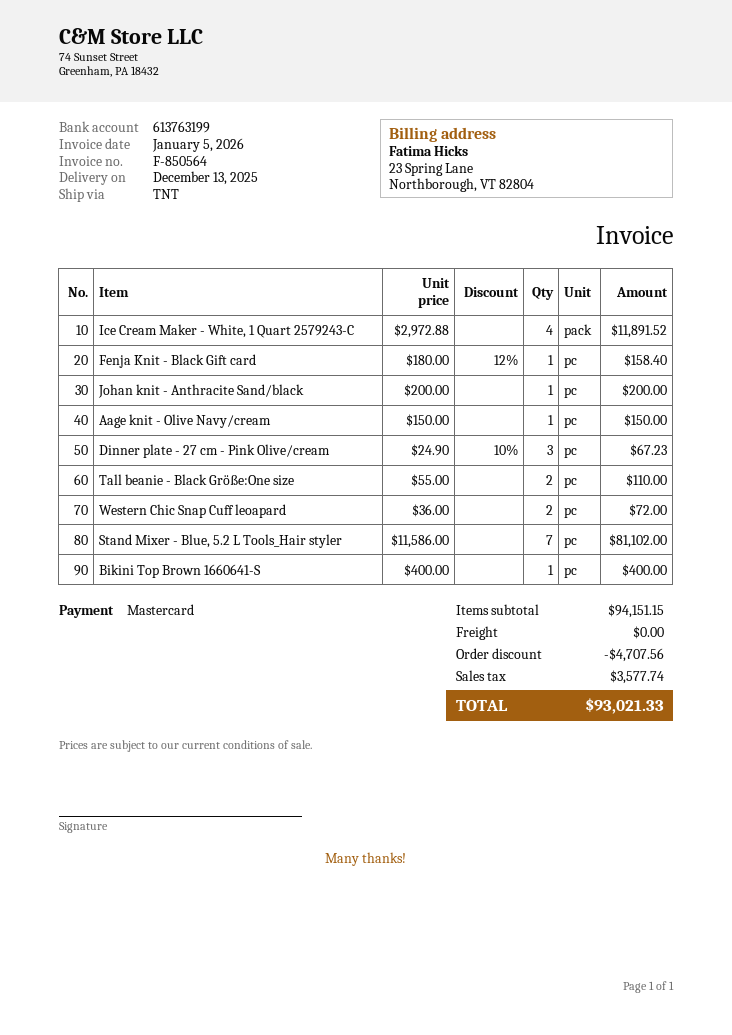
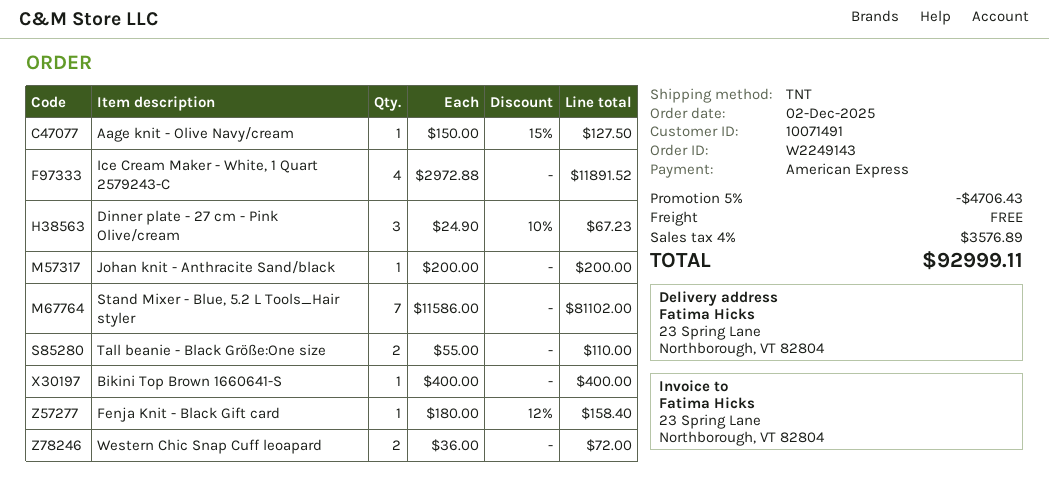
payment method: Mastercard -> American Express
Aage knit - Olive Navy/cream: 1 x 150.00 = 150.00 -> 1 x 150.00 - 15% = 127.50
discount: 4707.56 -> 4706.43
tax: 3577.74 -> 3576.89
total: 93021.33 -> 92999.11

